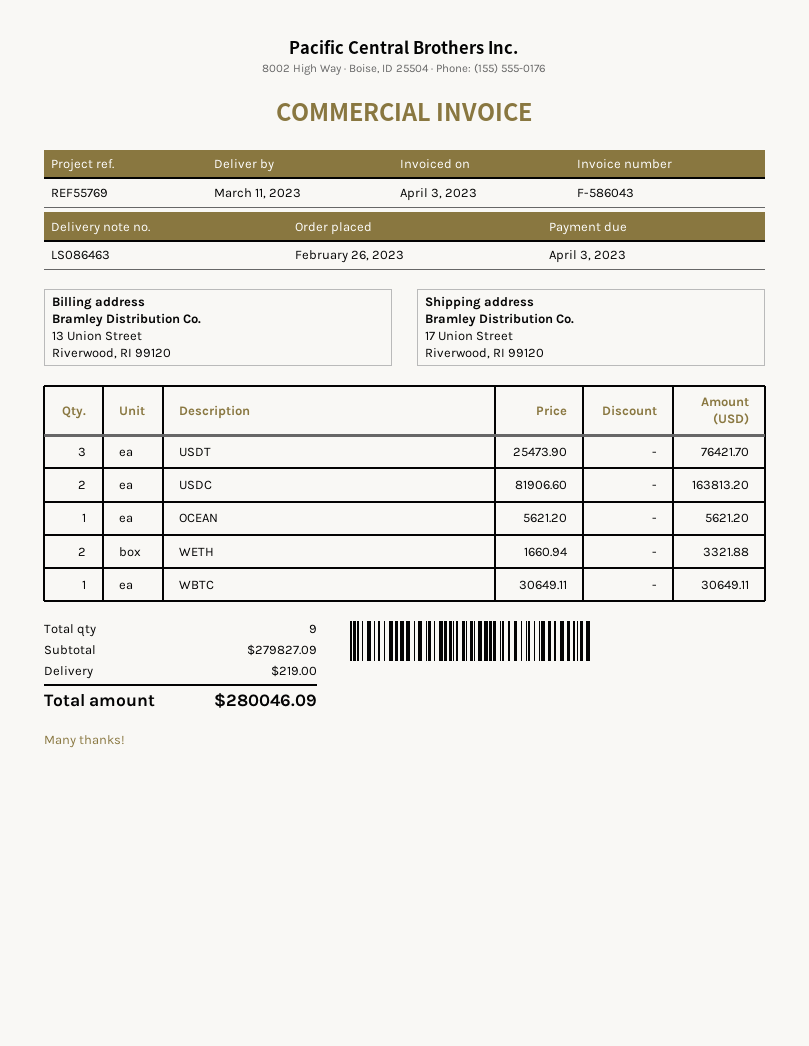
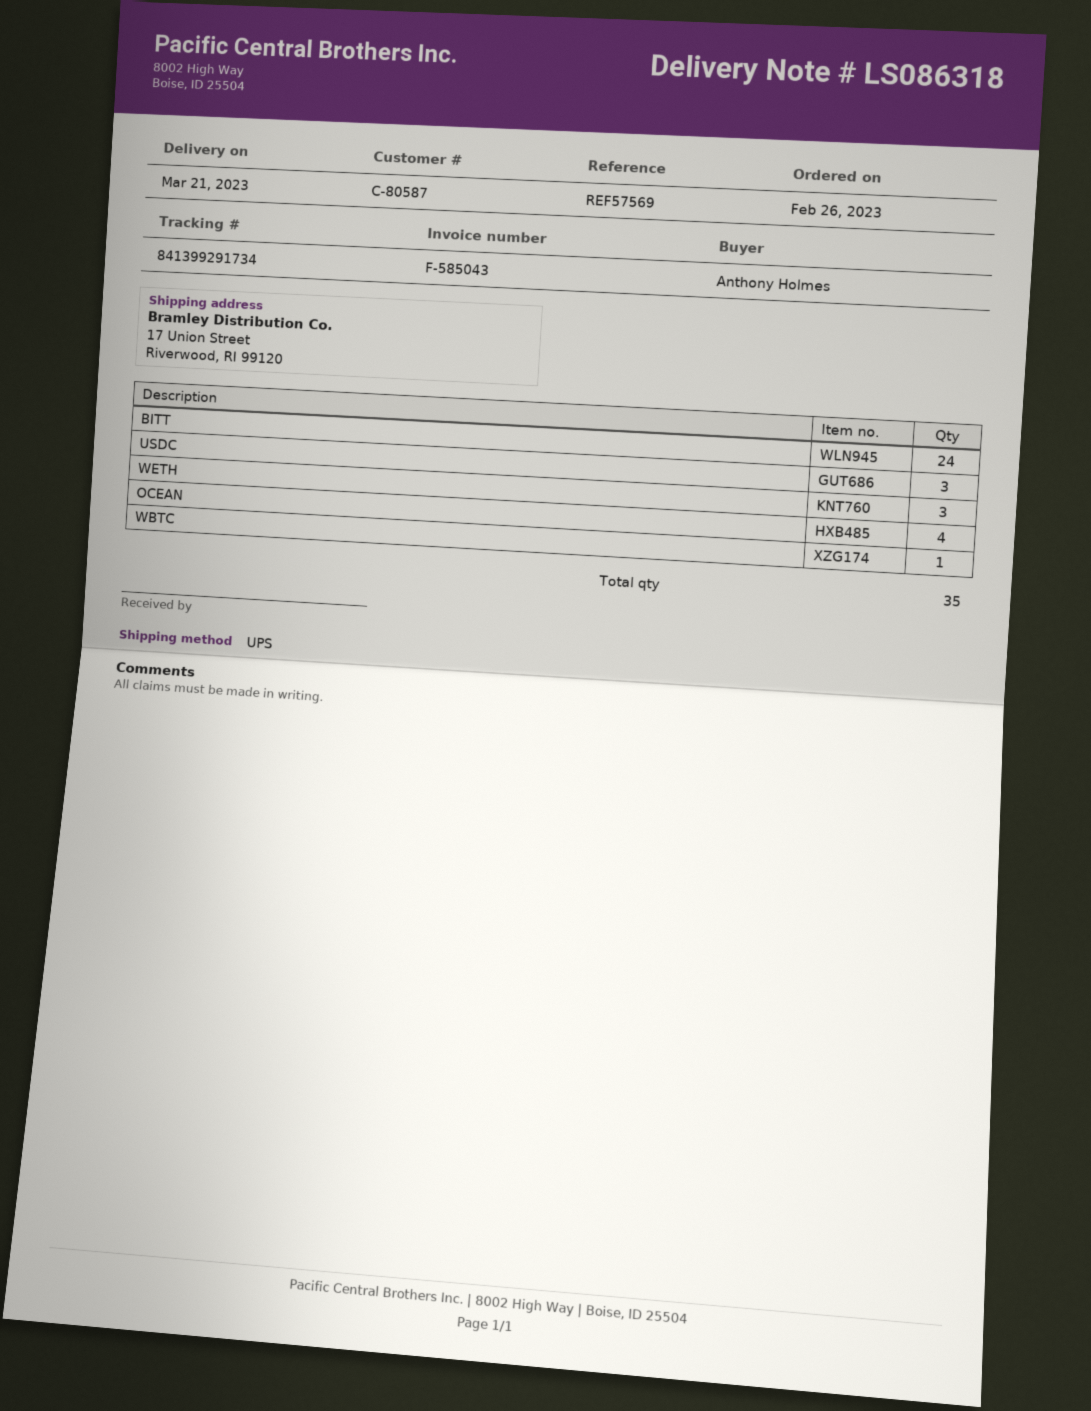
delivery note number: LS086463 -> LS086318
delivery date: 2023-03-11 -> 2023-03-21
invoice number: F-586043 -> F-585043
reference: REF55769 -> REF57569
USDT: 3 -> none
USDC: 2 -> 3
OCEAN: 1 -> 4
WETH: 2 -> 3
BITT: none -> 24
total quantity: 9 -> 35

